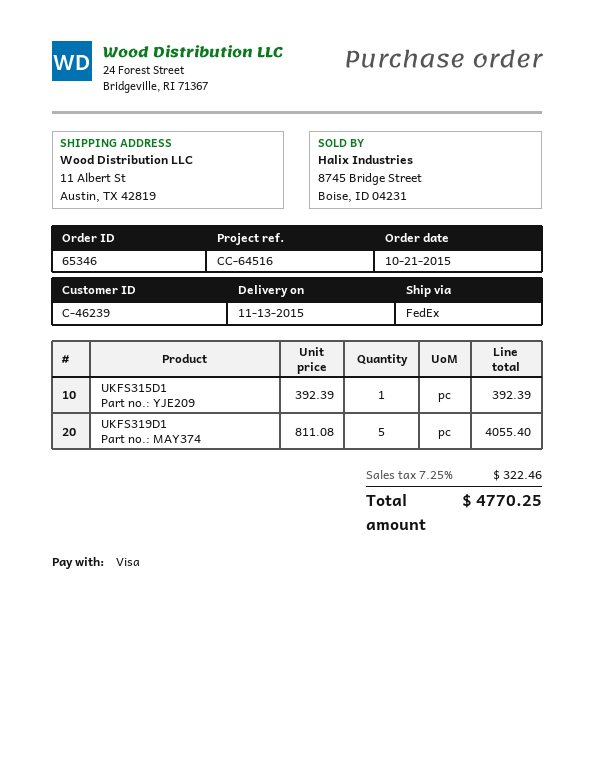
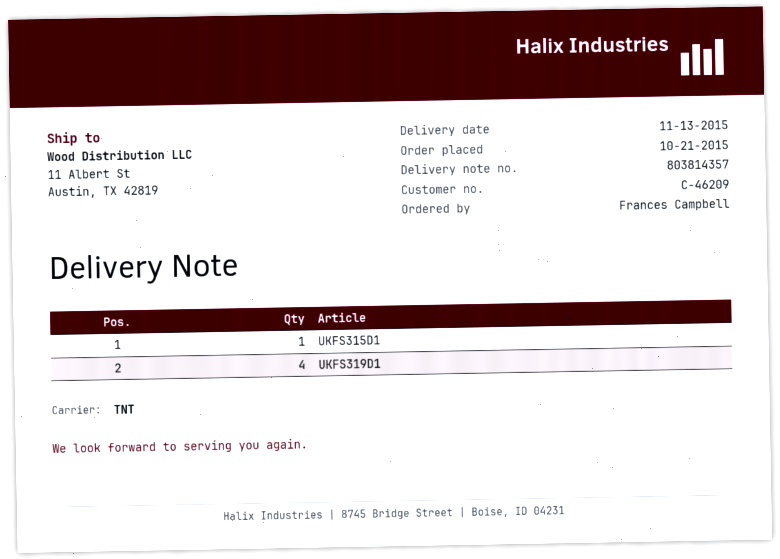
customer number: C-46239 -> C-46209
shipping method: FedEx -> TNT
UKFS319D1: 5 -> 4

